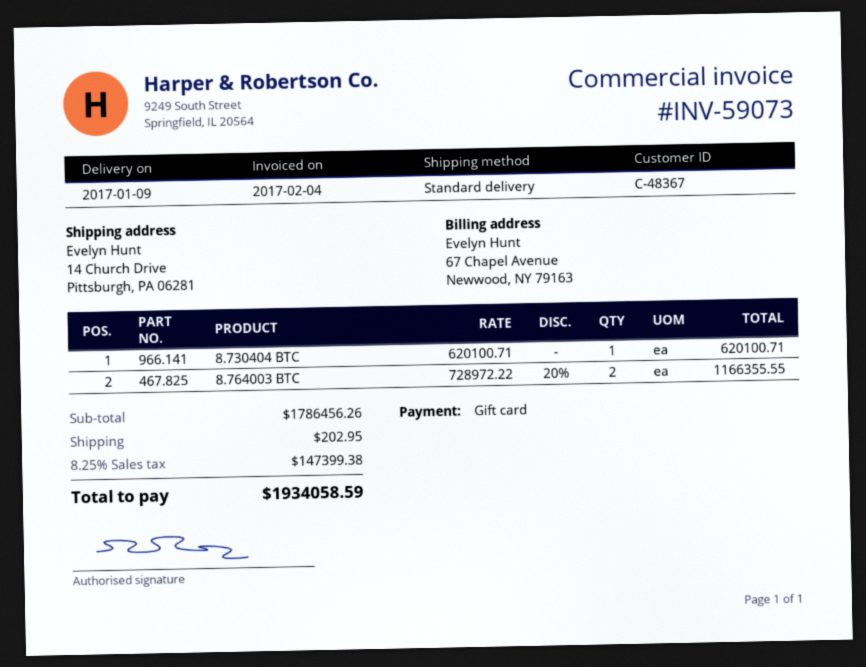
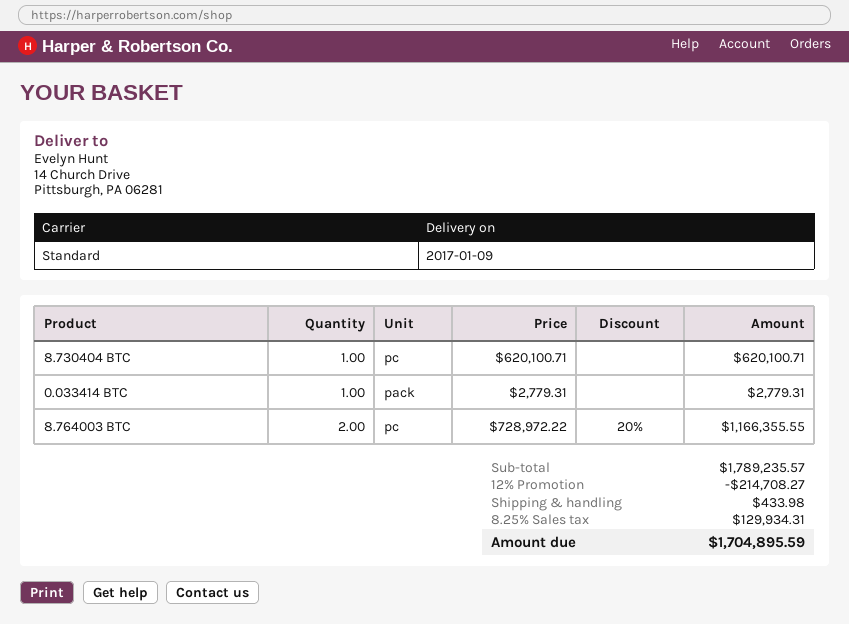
0.033414 BTC: none -> 1 x 2779.31 = 2779.31
subtotal: 1786456.26 -> 1789235.57
discount: none -> 12% = 214708.27
shipping: 202.95 -> 433.98
tax: 8.25% = 147399.38 -> 8.25% = 129934.31
total: 1934058.59 -> 1704895.59

